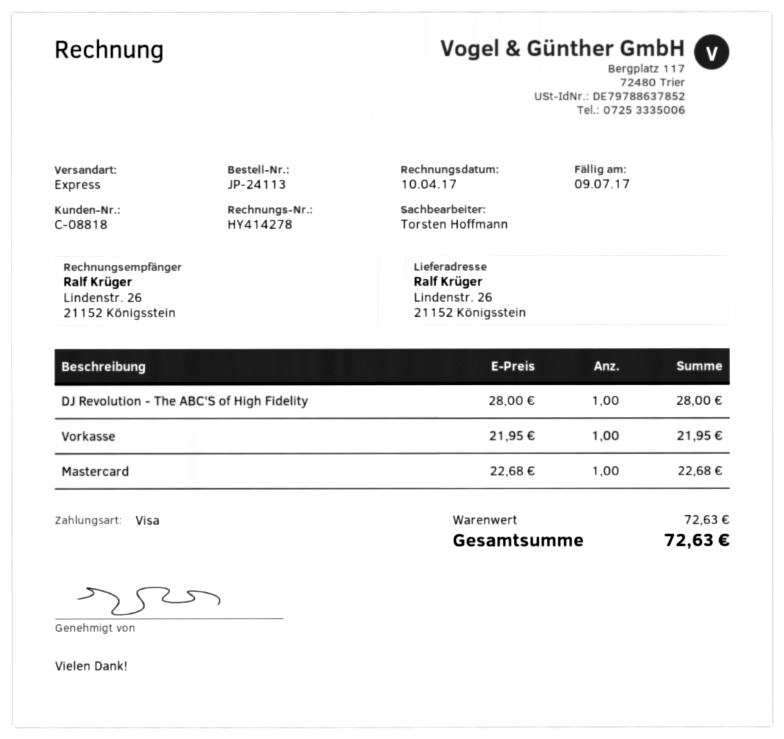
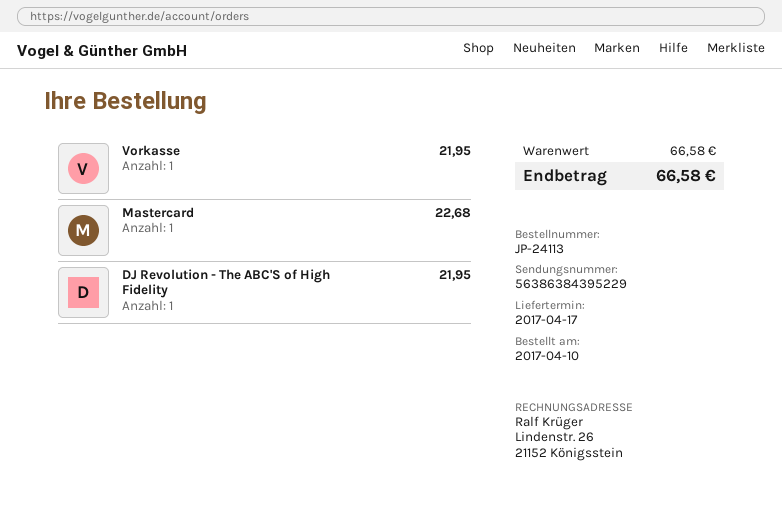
DJ Revolution - The ABC'S of High Fidelity: 1 for 28.00 -> 1 for 21.95
subtotal: 72.63 -> 66.58
total: 72.63 -> 66.58

